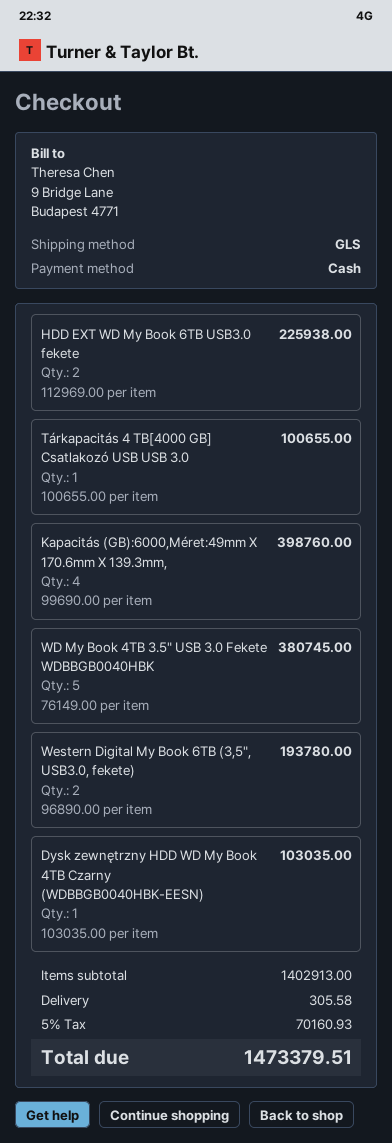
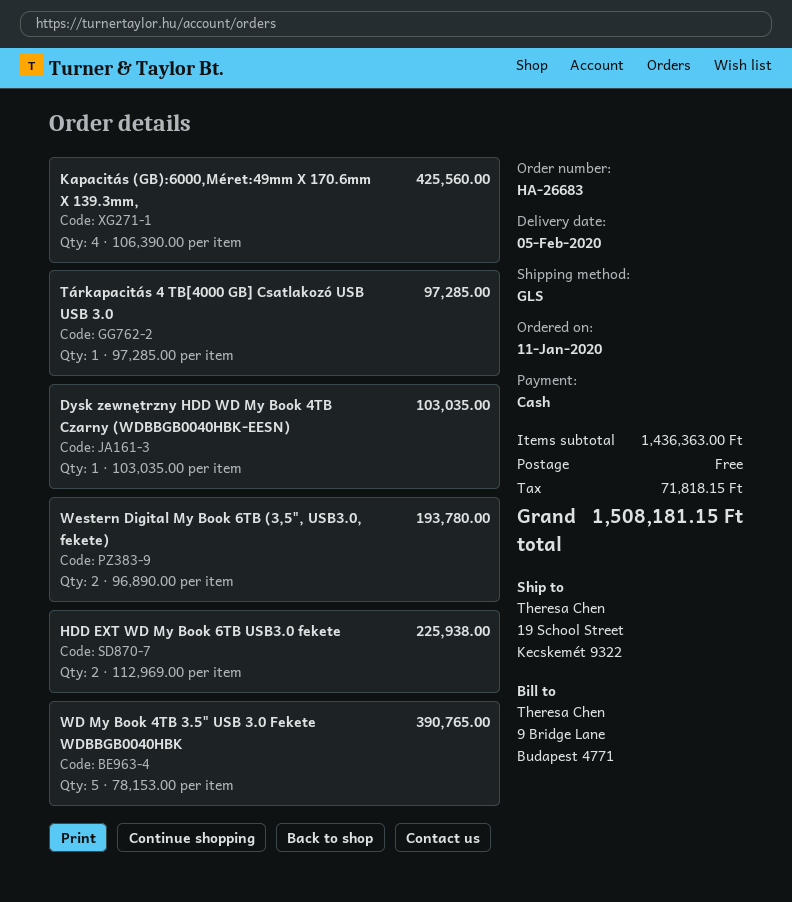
Tárkapacitás 4 TB[4000 GB] Csatlakozó USB USB 3.0: 1 x 100655.00 = 100655.00 -> 1 x 97285.00 = 97285.00
Kapacitás (GB):6000,Méret:49mm X 170.6mm X 139.3mm,: 4 x 99690.00 = 398760.00 -> 4 x 106390.00 = 425560.00
WD My Book 4TB 3.5" USB 3.0 Fekete WDBBGB0040HBK: 5 x 76149.00 = 380745.00 -> 5 x 78153.00 = 390765.00
subtotal: 1402913.00 -> 1436363.00
shipping: 305.58 -> 0.00
tax: 70160.93 -> 71818.15
total: 1473379.51 -> 1508181.15

